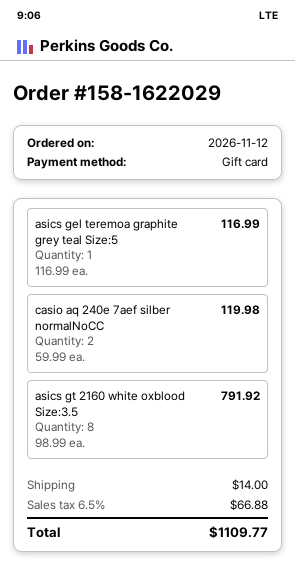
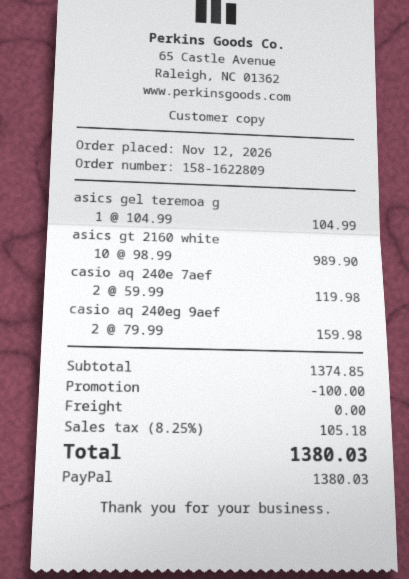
order number: 158-1622029 -> 158-1622809
payment method: gift card -> PayPal
asics gel teremoa graphite grey teal Size:5: 1 x 116.99 = 116.99 -> 1 x 104.99 = 104.99
asics gt 2160 white oxblood Size:3.5: 8 x 98.99 = 791.92 -> 10 x 98.99 = 989.90
casio aq 240eg 9aef: none -> 2 x 79.99 = 159.98
discount: none -> 100.00
shipping: 14.00 -> 0.00
tax: 6.5% = 66.88 -> 8.25% = 105.18
total: 1109.77 -> 1380.03

